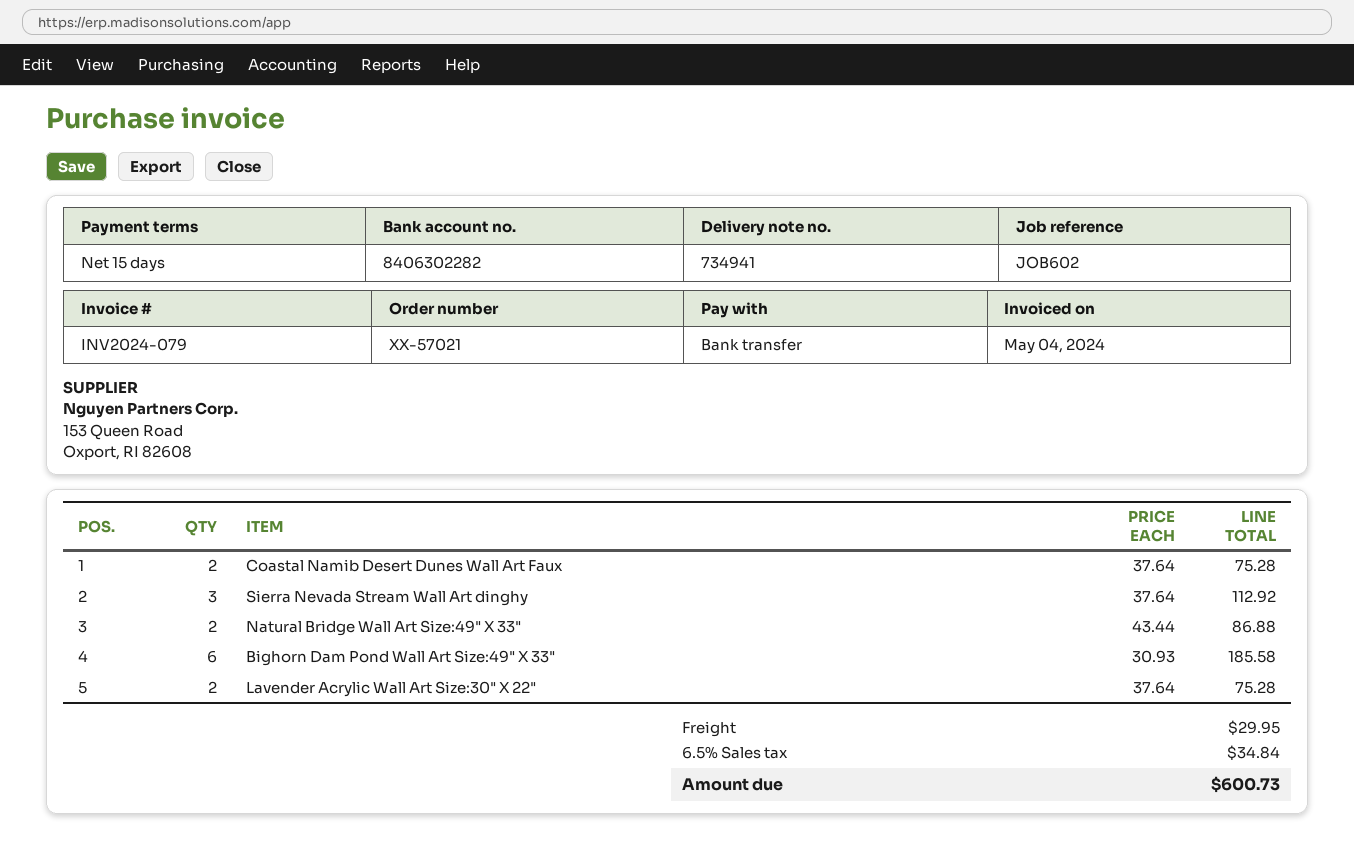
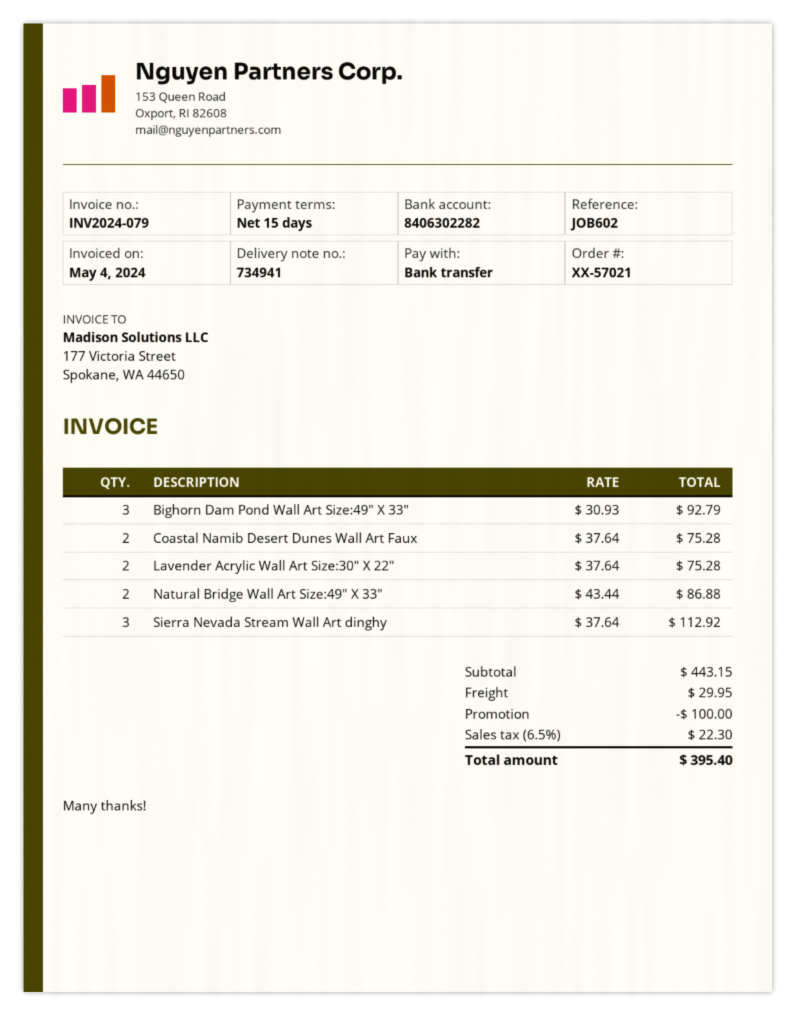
Bighorn Dam Pond Wall Art Size:49" X 33": 6 x 30.93 = 185.58 -> 3 x 30.93 = 92.79
discount: none -> 100.00
tax: 6.5% = 34.84 -> 6.5% = 22.30
total: 600.73 -> 395.40

